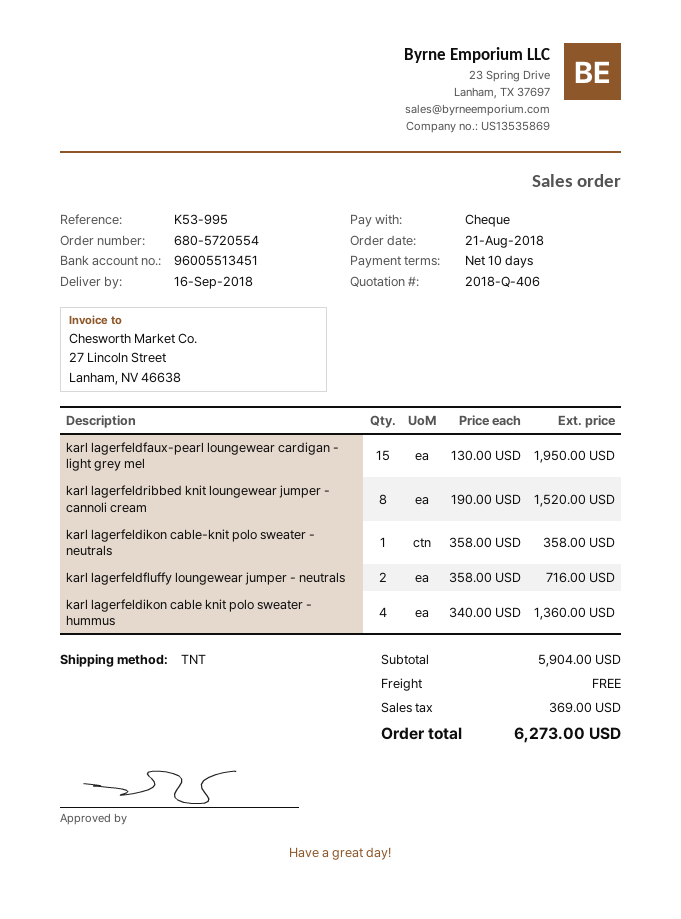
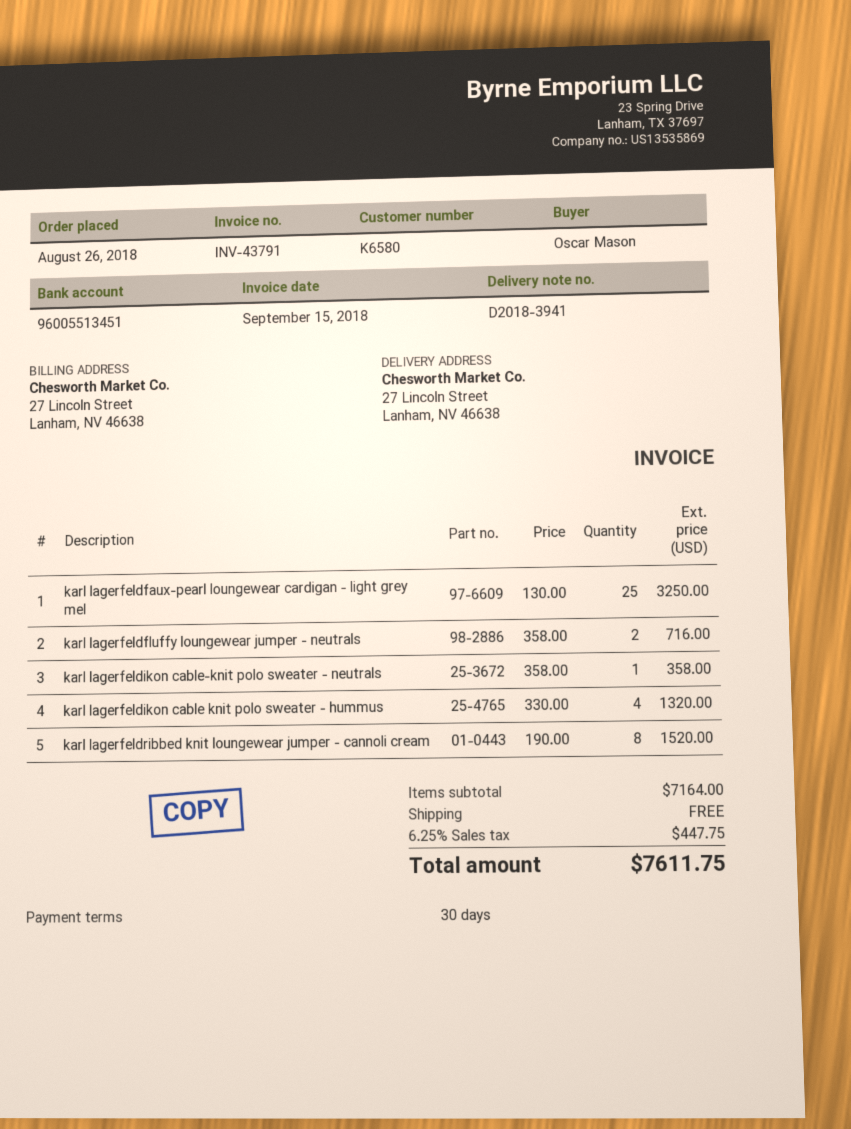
order date: 2018-08-21 -> 2018-08-26
payment terms: 10 days -> 30 days
karl lagerfeldfaux-pearl loungewear cardigan - light grey mel: 15 x 130.00 = 1950.00 -> 25 x 130.00 = 3250.00
karl lagerfeldikon cable knit polo sweater - hummus: 4 x 340.00 = 1360.00 -> 4 x 330.00 = 1320.00
subtotal: 5904.00 -> 7164.00
tax: 369.00 -> 447.75
total: 6273.00 -> 7611.75

